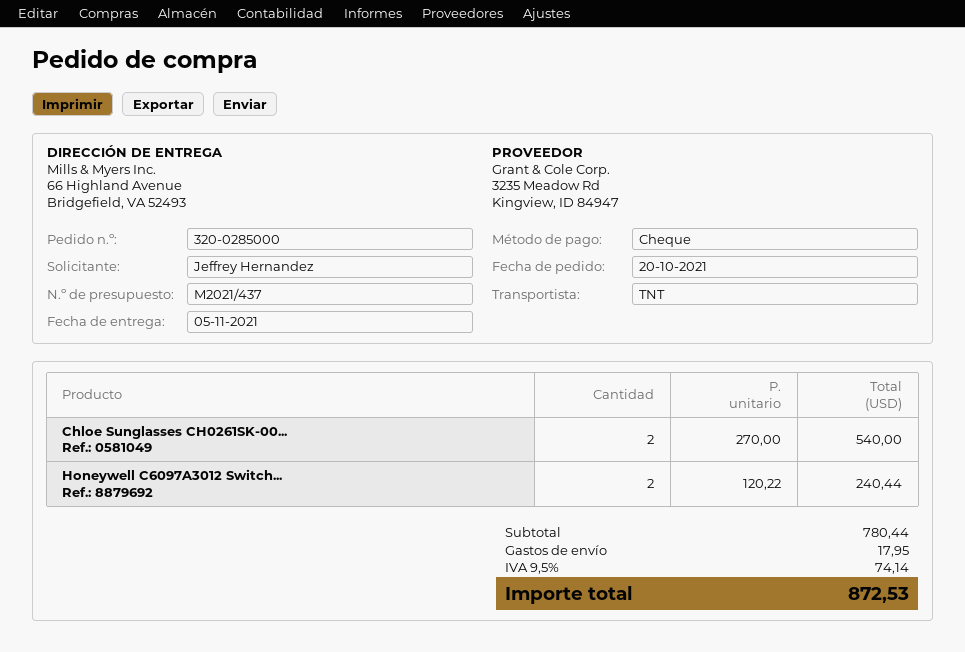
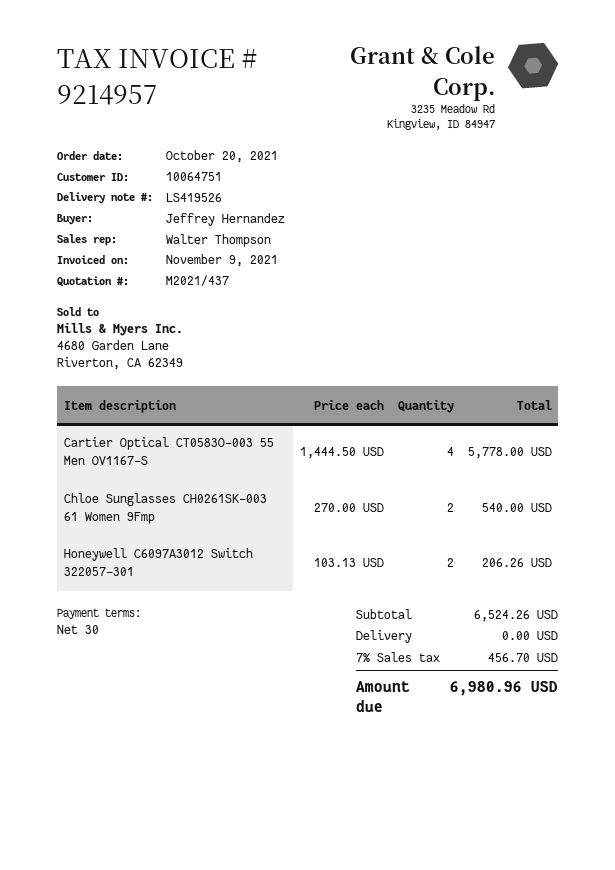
Honeywell C6097A3012 Switch...: 2 x 120.22 = 240.44 -> 2 x 103.13 = 206.26
Cartier Optical CT0583O-003 55 Men OV1167-S: none -> 4 x 1444.50 = 5778.00
subtotal: 780.44 -> 6524.26
shipping: 17.95 -> 0.00
tax: 9.5% = 74.14 -> 7% = 456.70
total: 872.53 -> 6980.96

